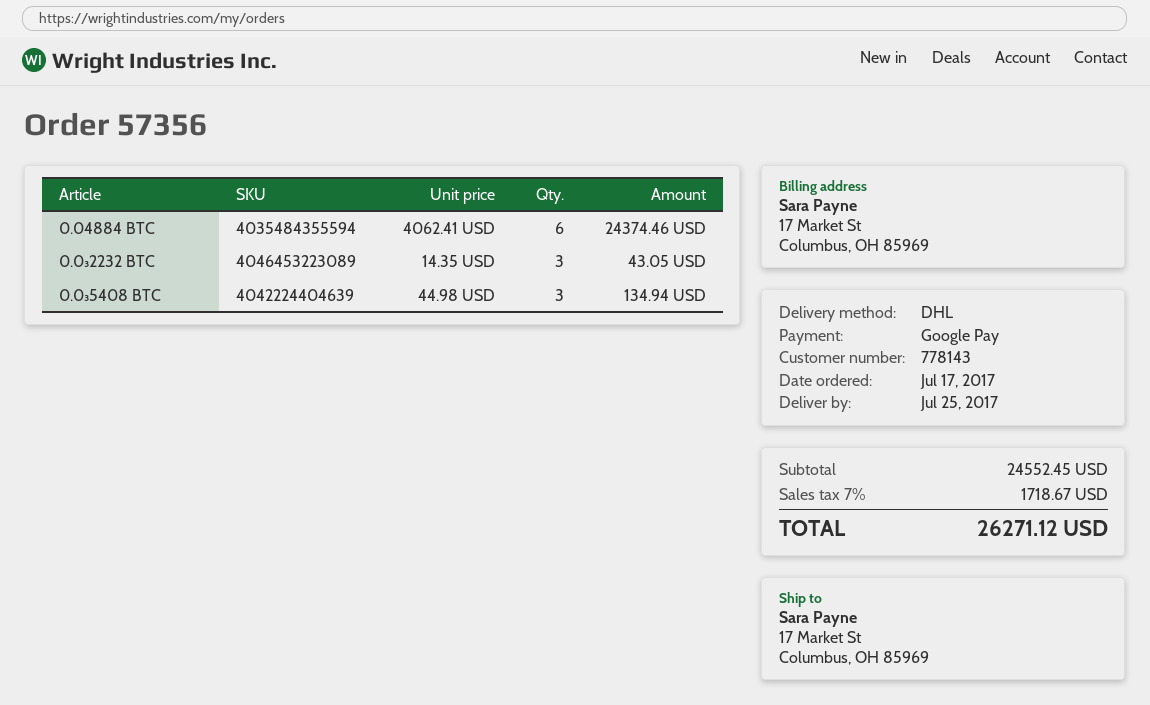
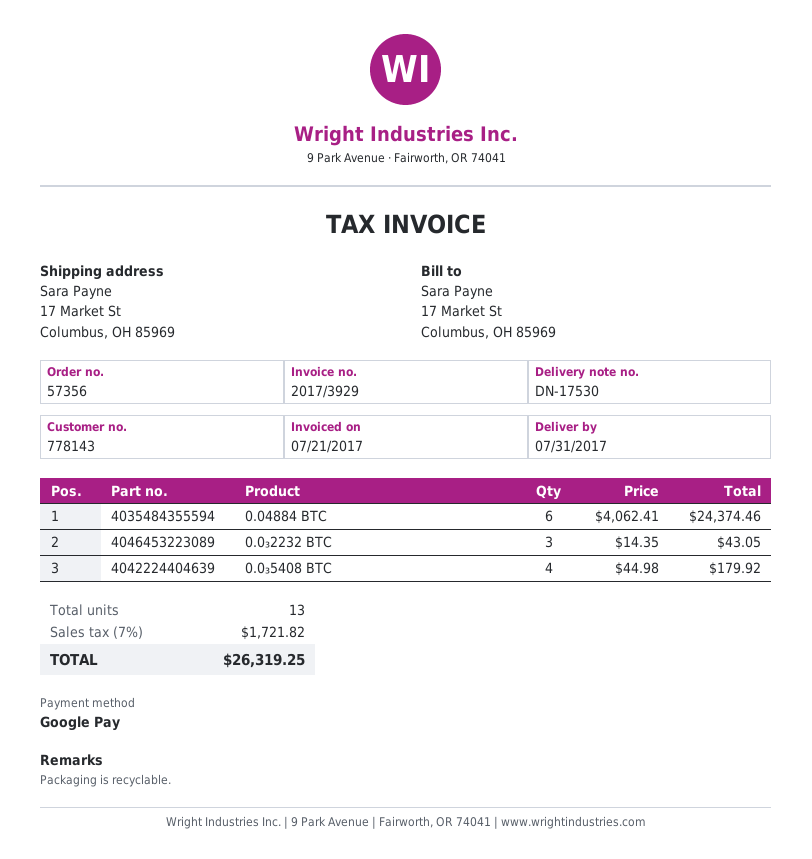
delivery date: 2017-07-25 -> 2017-07-31
0.0₃5408 BTC: 3 x 44.98 = 134.94 -> 4 x 44.98 = 179.92
tax: 7% = 1718.67 -> 7% = 1721.82
total: 26271.12 -> 26319.25

